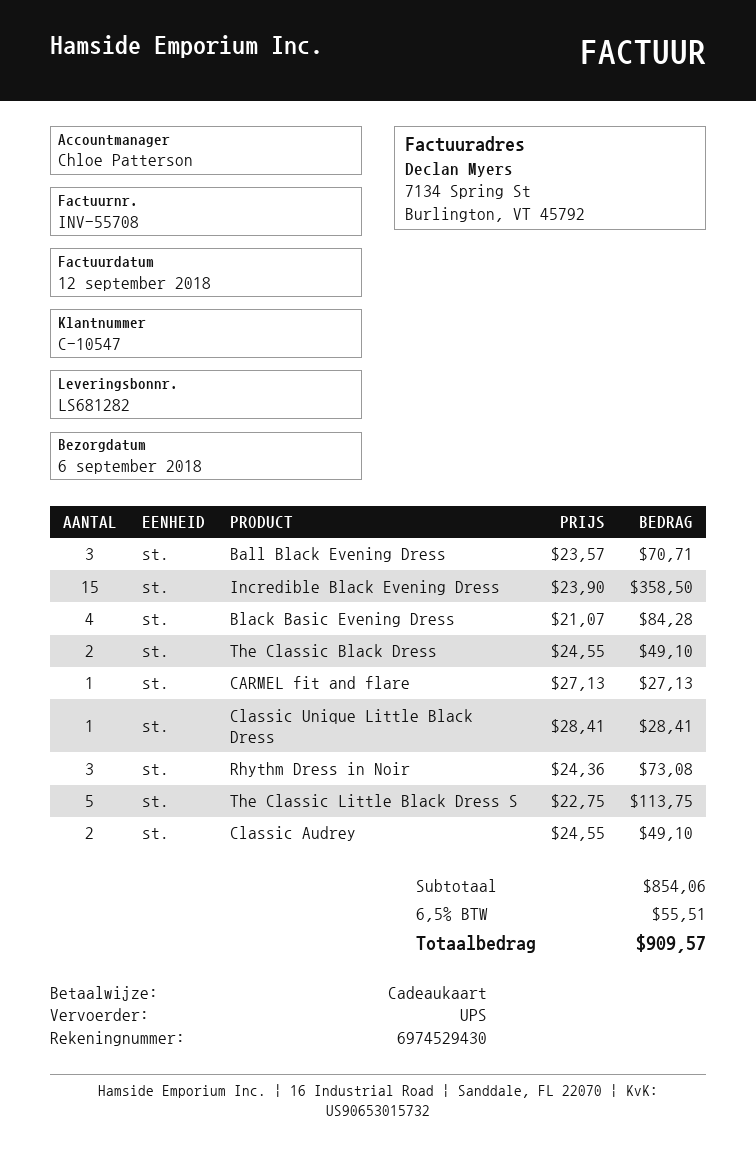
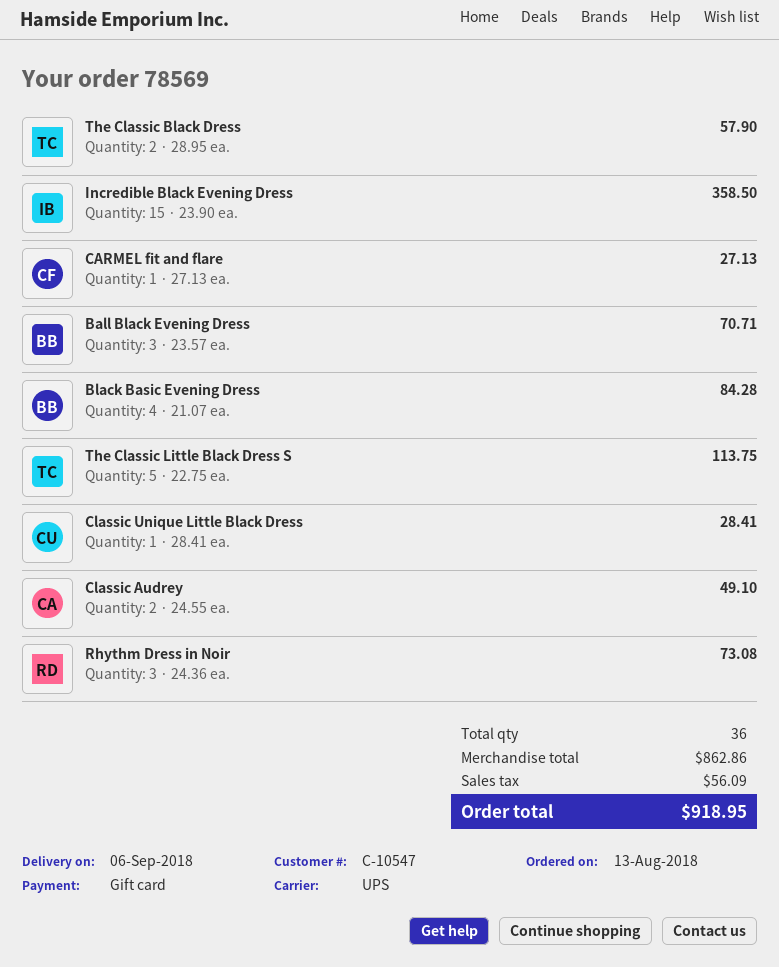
The Classic Black Dress: 2 x 24.55 = 49.10 -> 2 x 28.95 = 57.90
subtotal: 854.06 -> 862.86
tax: 55.51 -> 56.09
total: 909.57 -> 918.95

